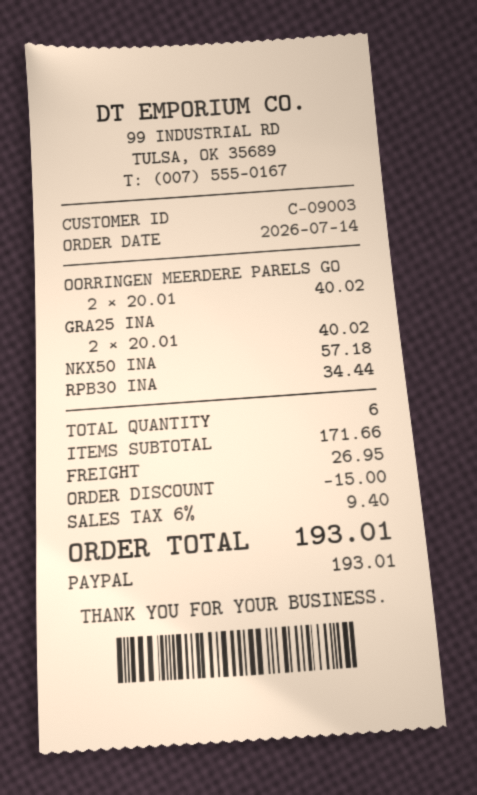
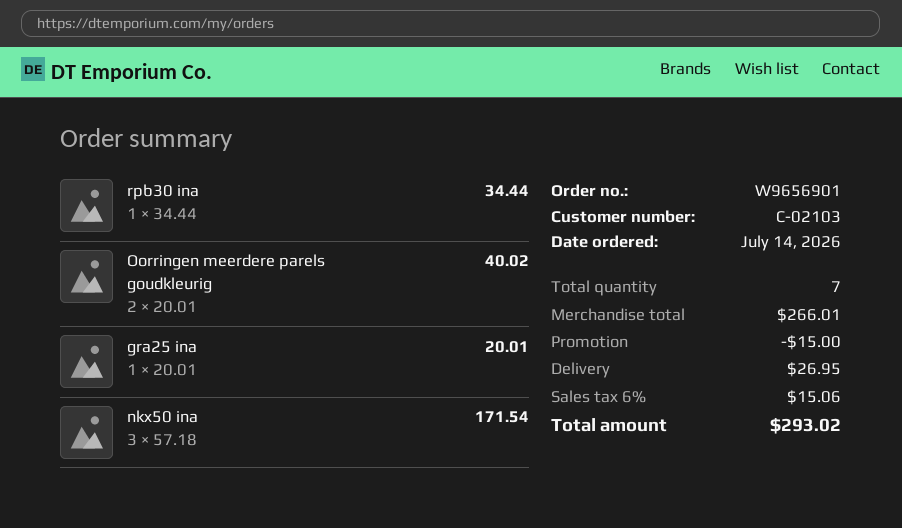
customer number: C-09003 -> C-02103
GRA25 INA: 2 x 20.01 = 40.02 -> 1 x 20.01 = 20.01
NKX50 INA: 1 x 57.18 = 57.18 -> 3 x 57.18 = 171.54
total quantity: 6 -> 7
subtotal: 171.66 -> 266.01
tax: 6% = 9.40 -> 6% = 15.06
total: 193.01 -> 293.02

